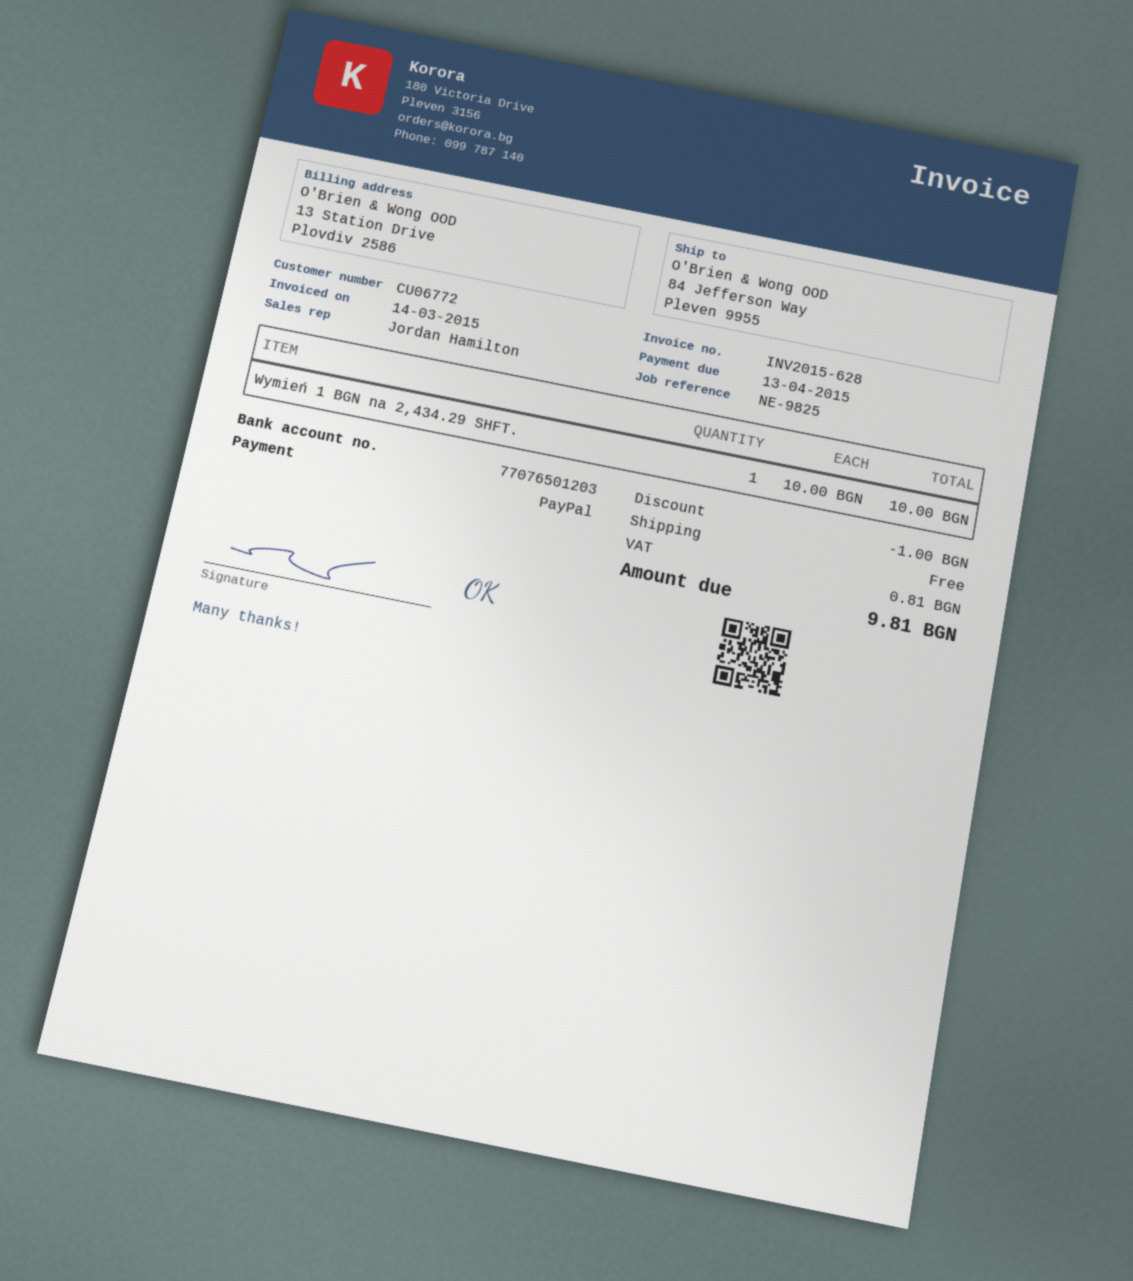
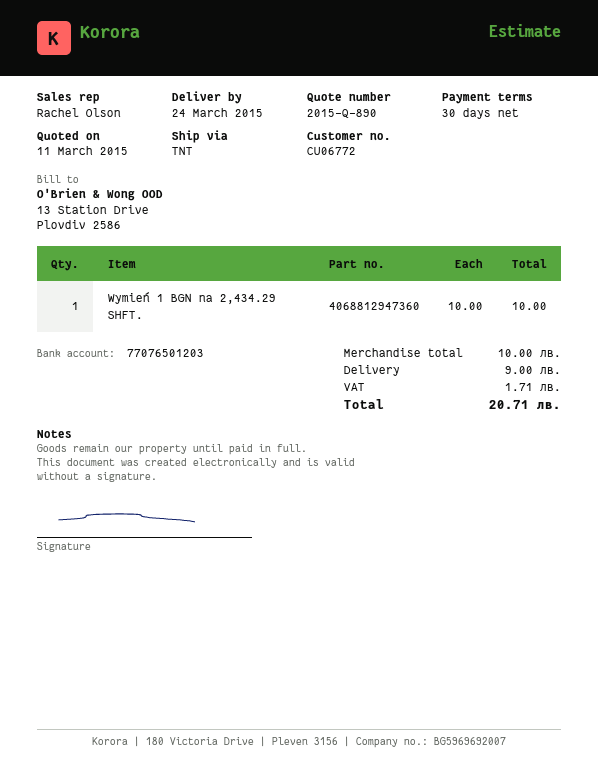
sales rep: Jordan Hamilton -> Rachel Olson
discount: 1.00 -> none
shipping: 0.00 -> 9.00
tax: 0.81 -> 1.71
total: 9.81 -> 20.71

